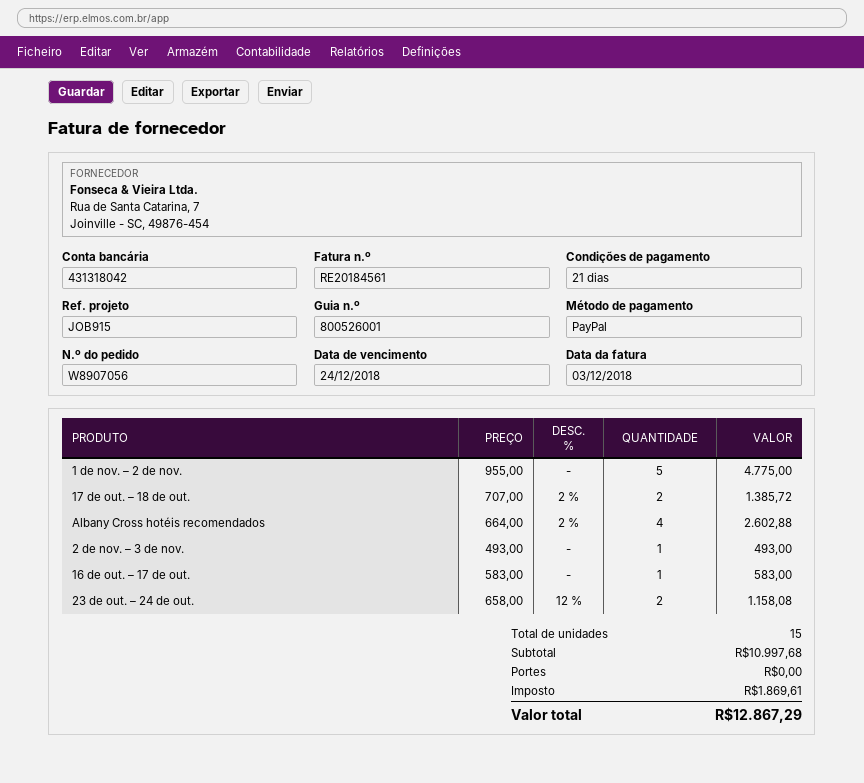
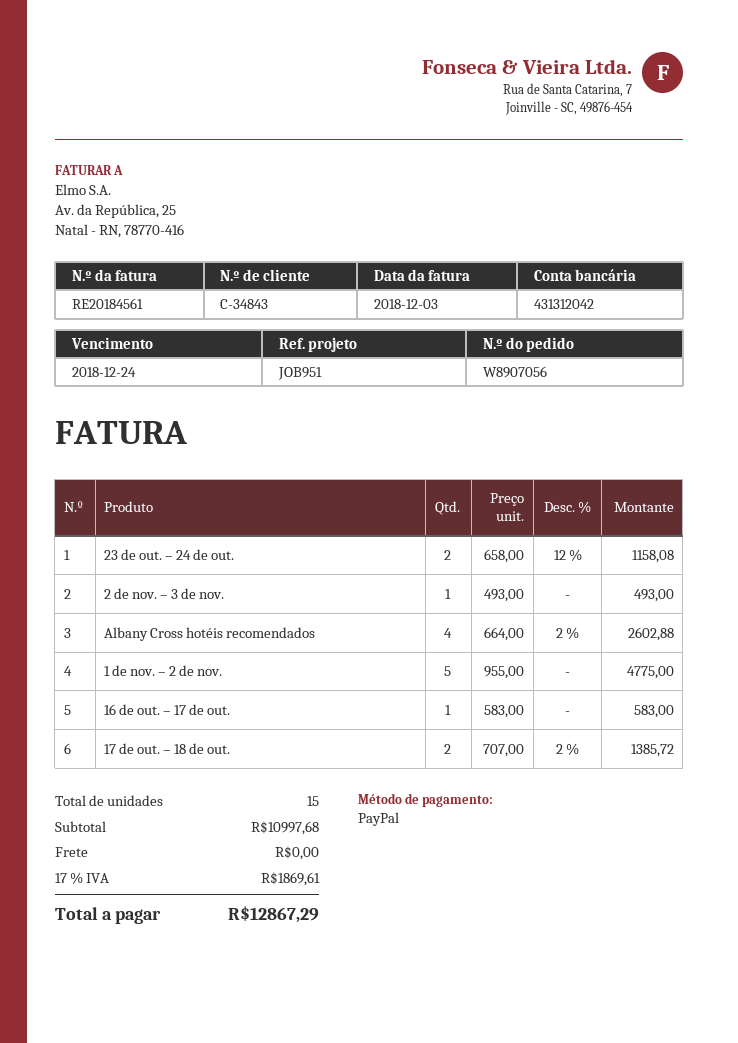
reference: JOB915 -> JOB951
bank account: 431318042 -> 431312042

